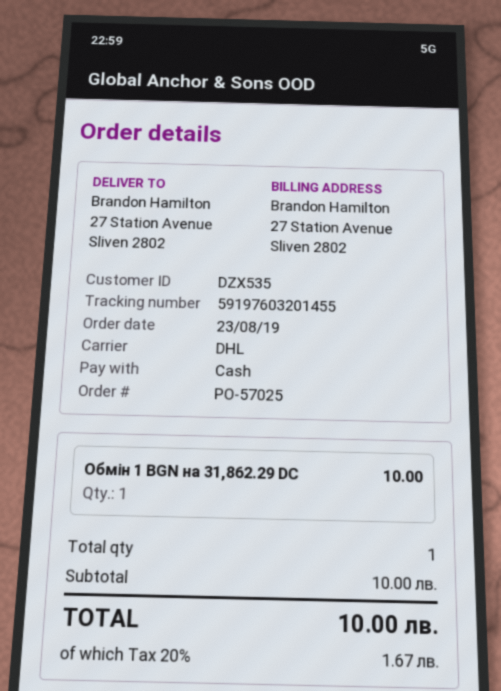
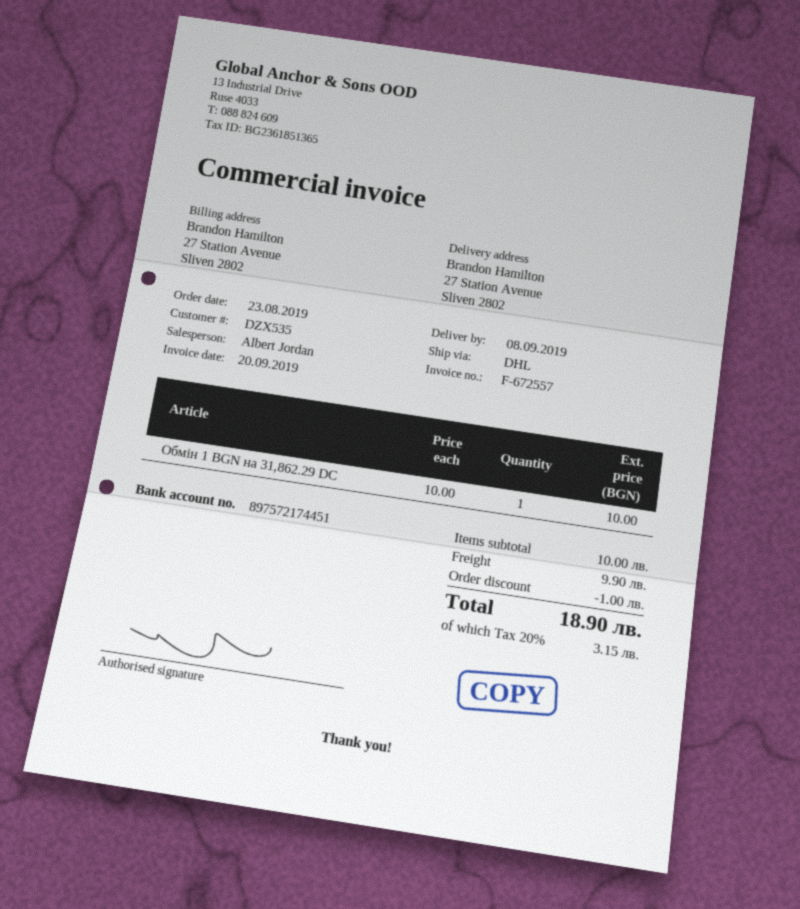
discount: none -> 1.00
shipping: none -> 9.90
tax: 20% = 1.67 -> 20% = 3.15
total: 10.00 -> 18.90

